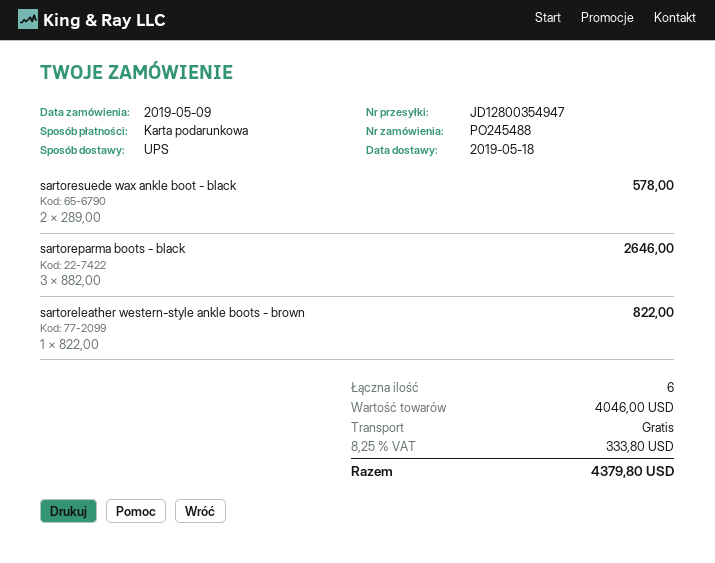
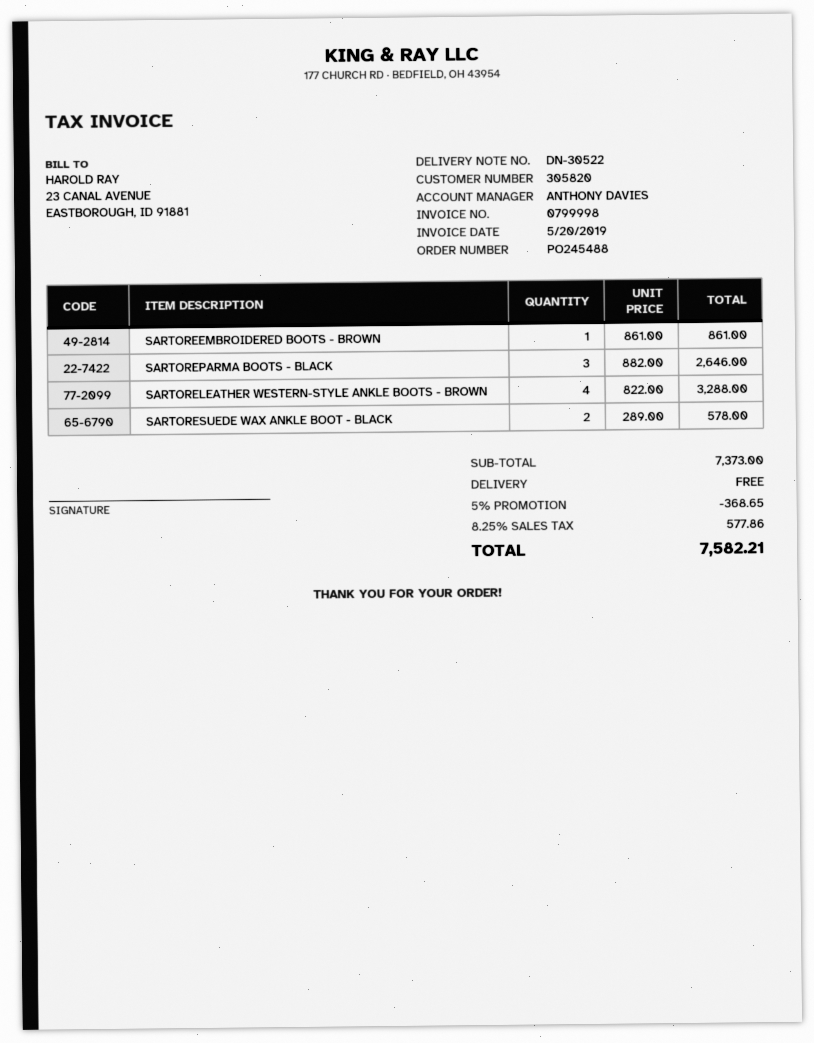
sartoreleather western-style ankle boots - brown: 1 x 822.00 = 822.00 -> 4 x 822.00 = 3288.00
SARTOREEMBROIDERED BOOTS - BROWN: none -> 1 x 861.00 = 861.00
subtotal: 4046.00 -> 7373.00
discount: none -> 5% = 368.65
tax: 8.25% = 333.80 -> 8.25% = 577.86
total: 4379.80 -> 7582.21

